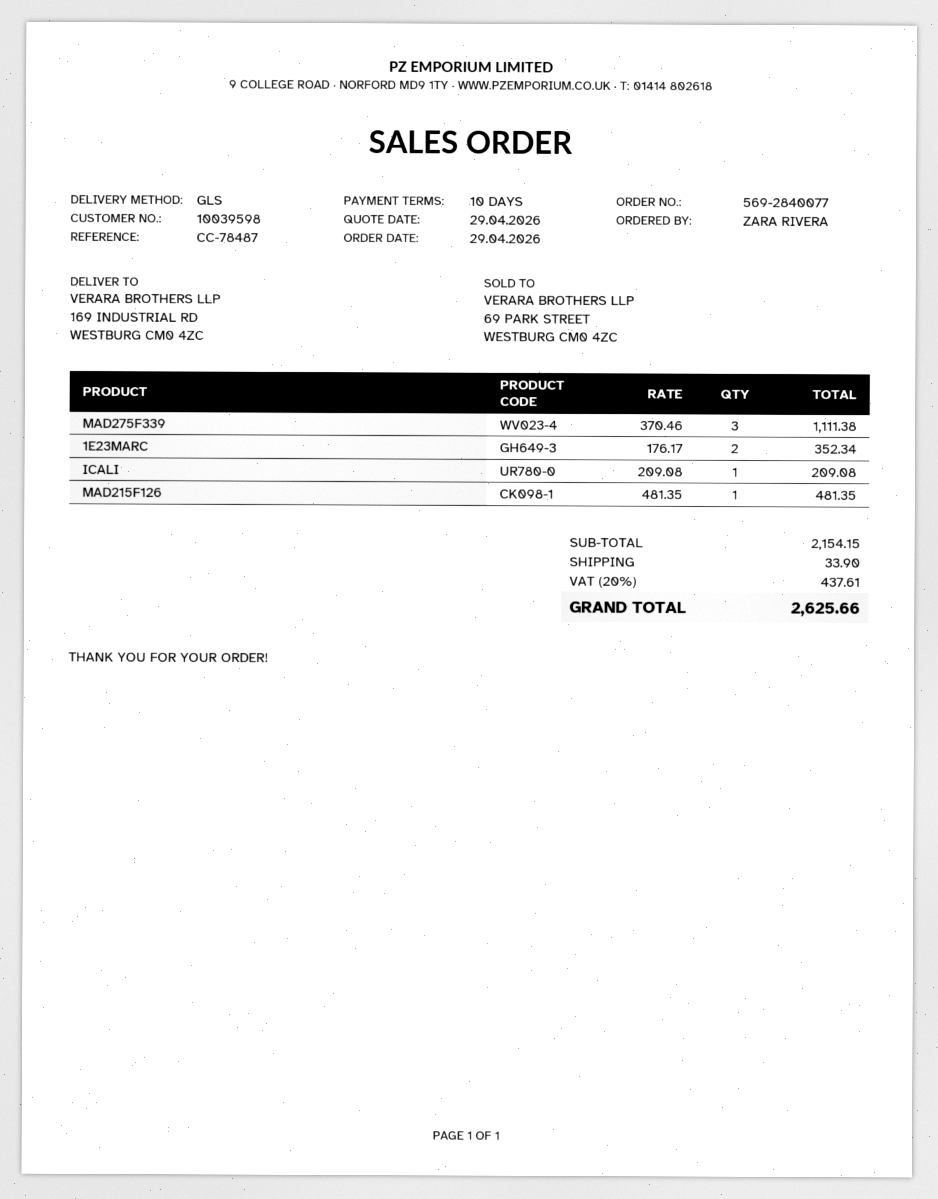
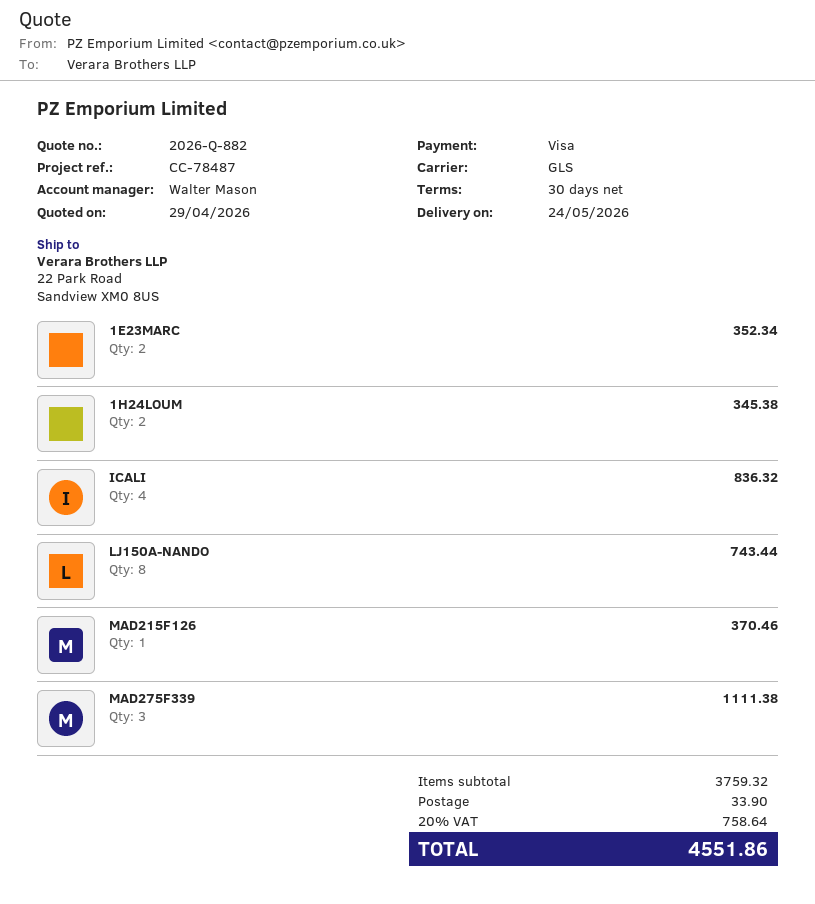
payment terms: 10 days -> 30 days
ship to: 169 INDUSTRIAL RD, WESTBURG CM0 4ZC -> 22 Park Road, Sandview XM0 8US
ICALI: 1 for 209.08 -> 4 for 836.32
MAD215F126: 1 for 481.35 -> 1 for 370.46
1H24LOUM: none -> 2 for 345.38
LJ150A-NANDO: none -> 8 for 743.44
subtotal: 2154.15 -> 3759.32
tax: 20% = 437.61 -> 20% = 758.64
total: 2625.66 -> 4551.86

